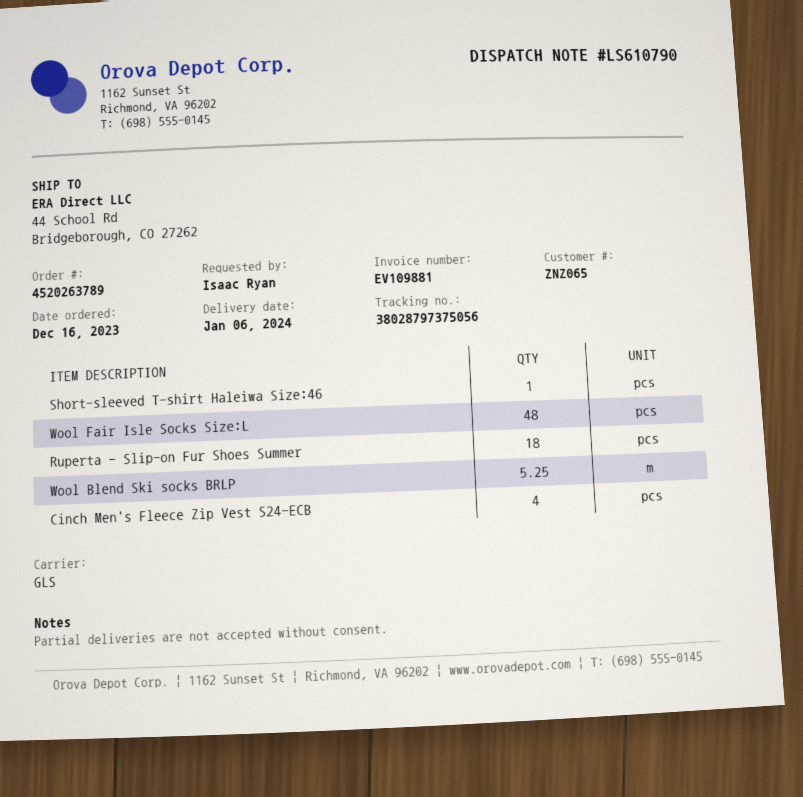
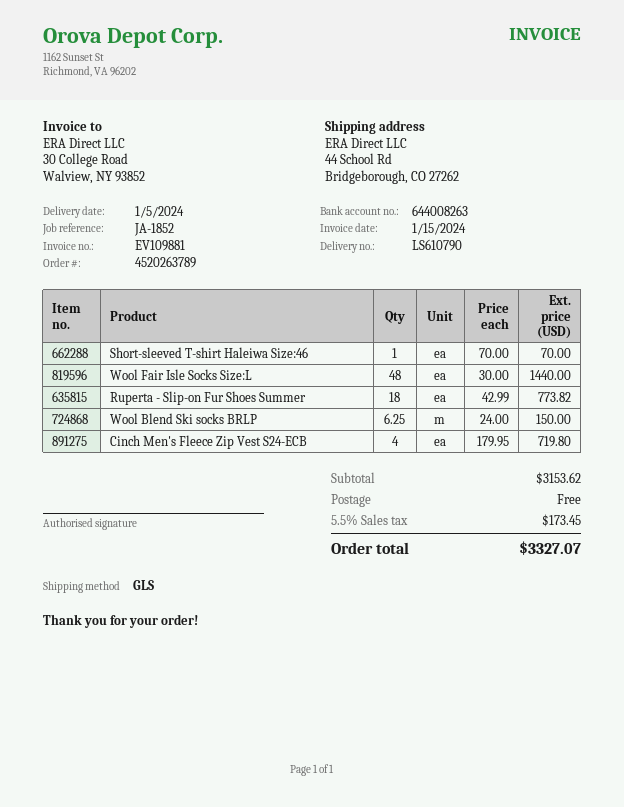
delivery date: 2024-01-06 -> 2024-01-05
Wool Blend Ski socks BRLP: 5.25 -> 6.25

